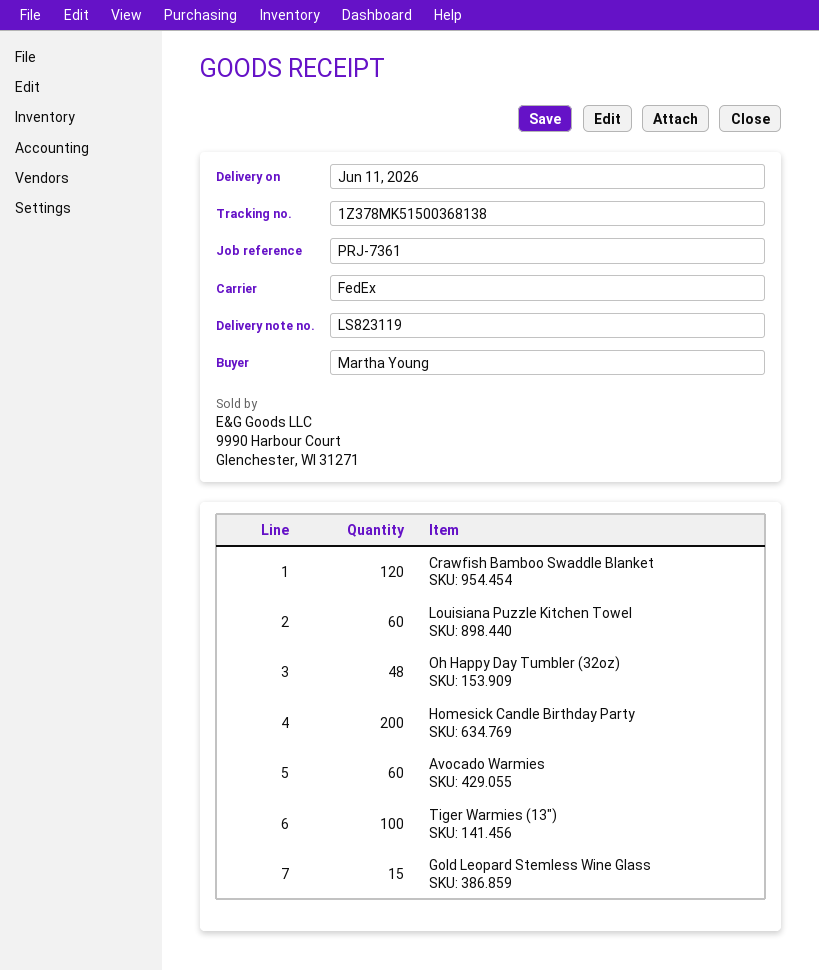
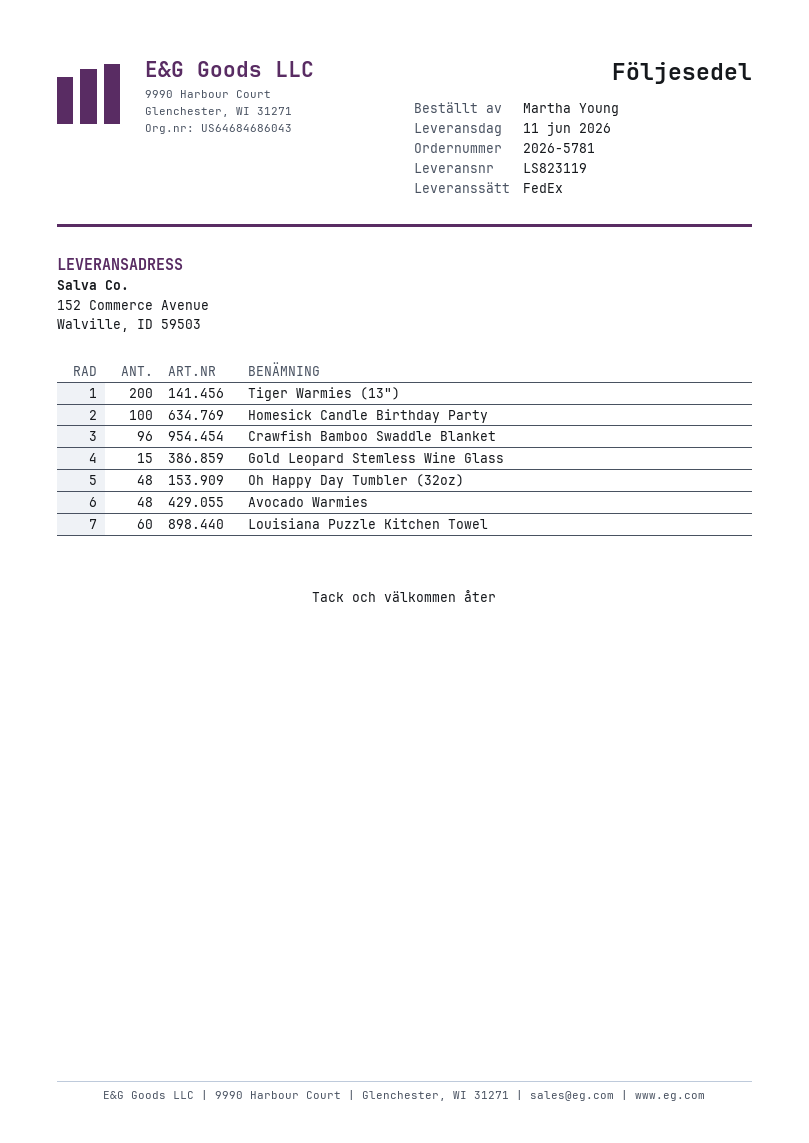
Crawfish Bamboo Swaddle Blanket: 120 -> 96
Homesick Candle Birthday Party: 200 -> 100
Avocado Warmies: 60 -> 48
Tiger Warmies (13"): 100 -> 200

